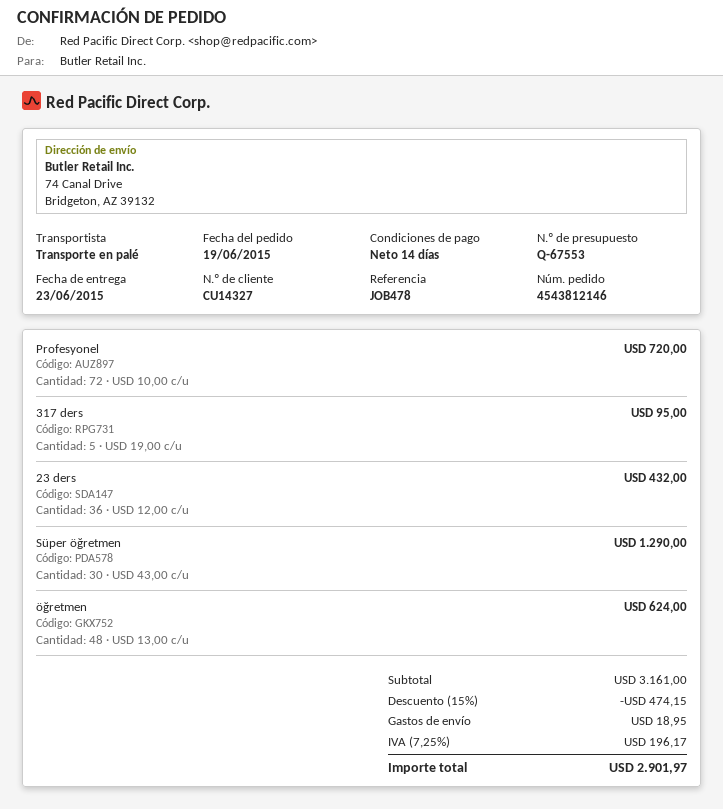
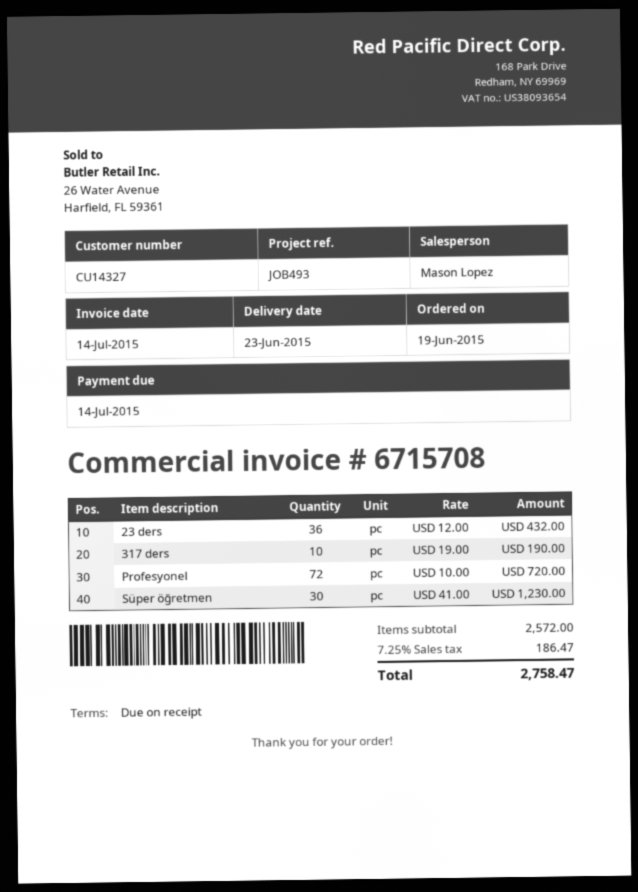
payment terms: 14 days -> on receipt
reference: JOB478 -> JOB493
317 ders: 5 x 19.00 = 95.00 -> 10 x 19.00 = 190.00
Süper öğretmen: 30 x 43.00 = 1290.00 -> 30 x 41.00 = 1230.00
öğretmen: 48 x 13.00 = 624.00 -> none
subtotal: 3161.00 -> 2572.00
discount: 15% = 474.15 -> none
shipping: 18.95 -> none
tax: 7.25% = 196.17 -> 7.25% = 186.47
total: 2901.97 -> 2758.47

